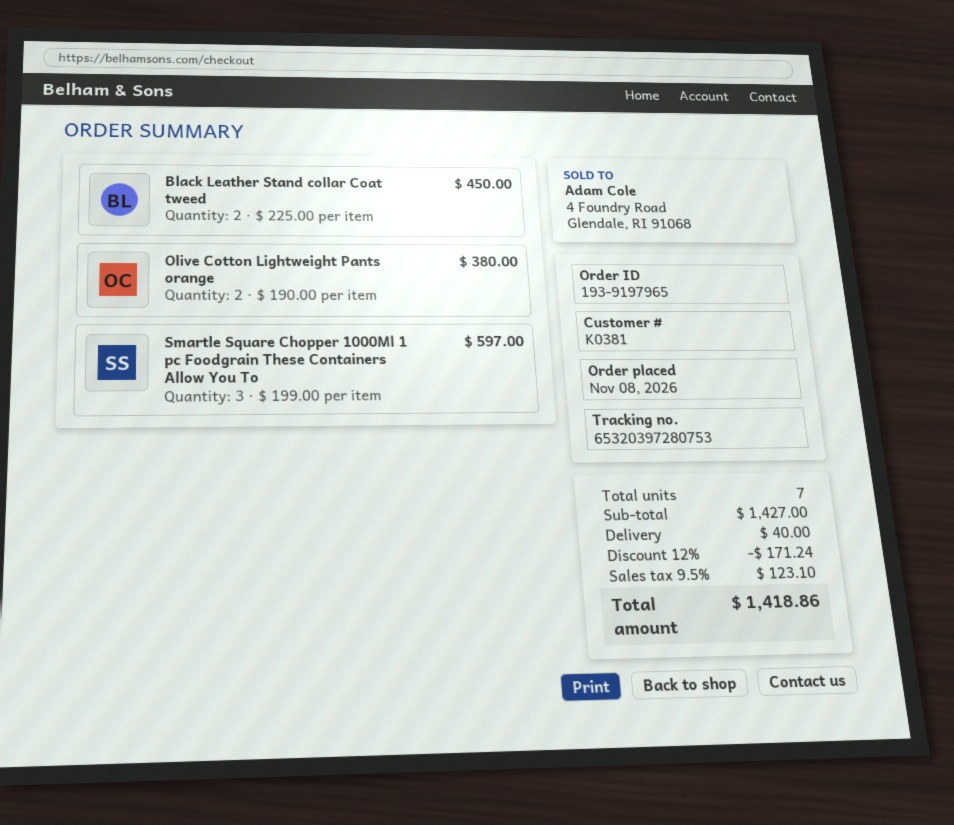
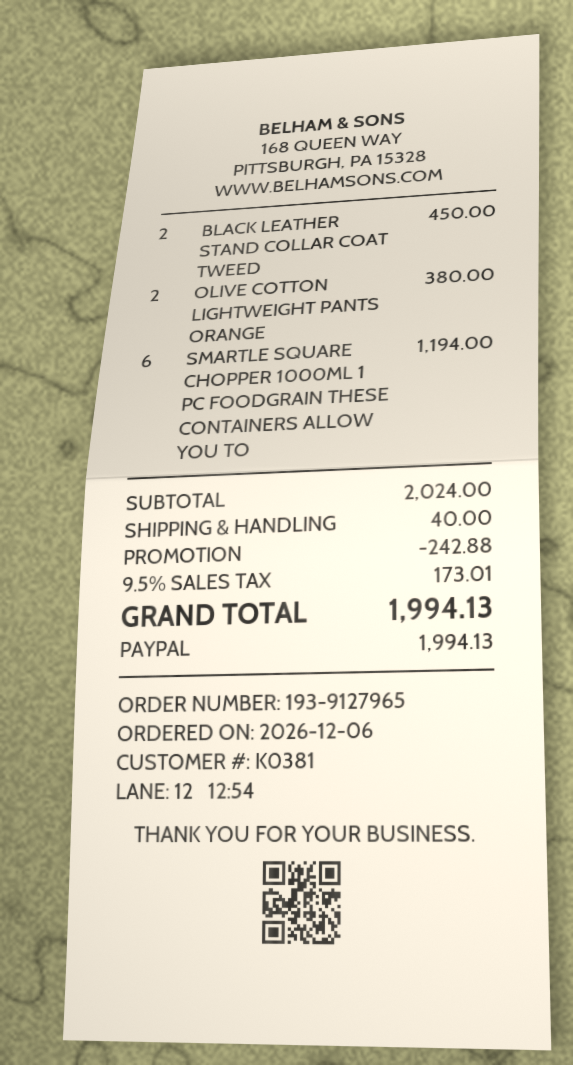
order number: 193-9197965 -> 193-9127965
order date: 2026-11-08 -> 2026-12-06
Smartle Square Chopper 1000Ml 1 pc Foodgrain These Containers Allow You To: 3 for 597.00 -> 6 for 1194.00
subtotal: 1427.00 -> 2024.00
discount: 171.24 -> 242.88
tax: 9.5% = 123.10 -> 9.5% = 173.01
total: 1418.86 -> 1994.13

